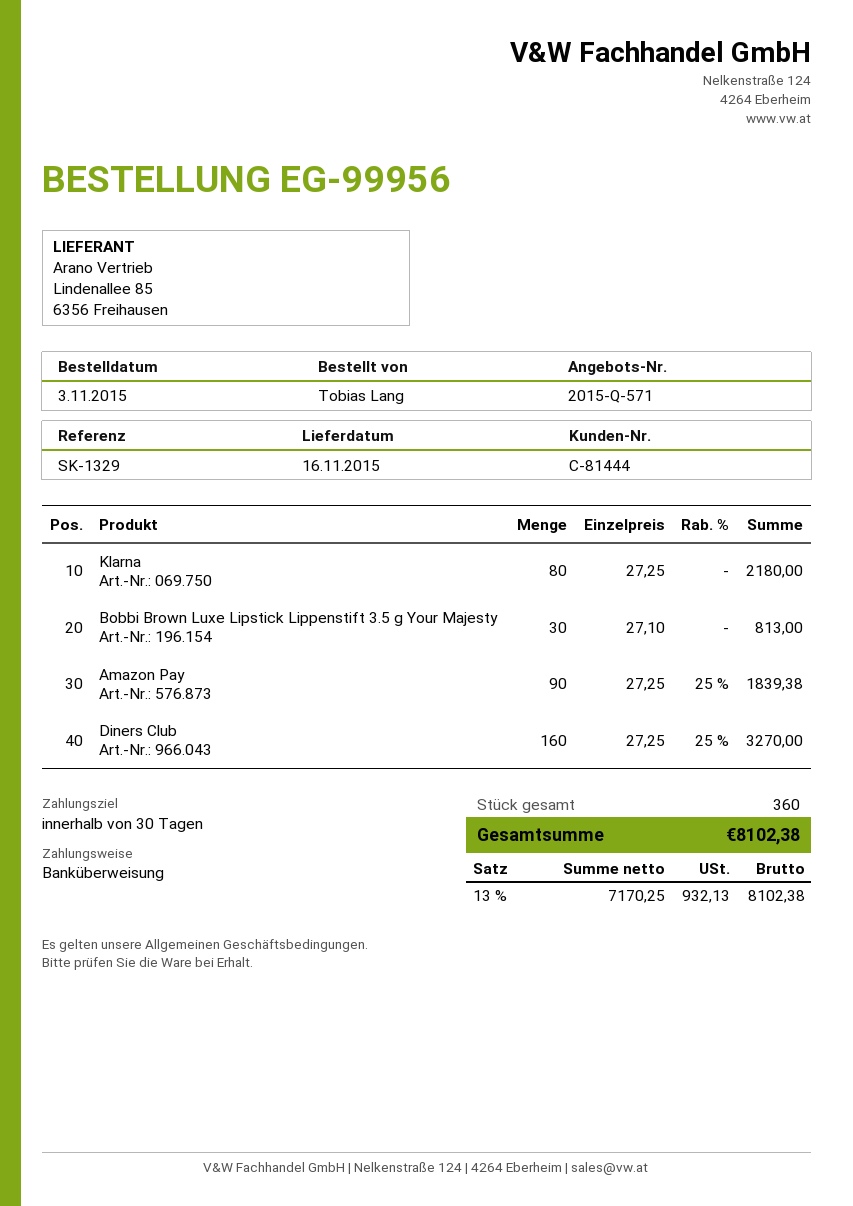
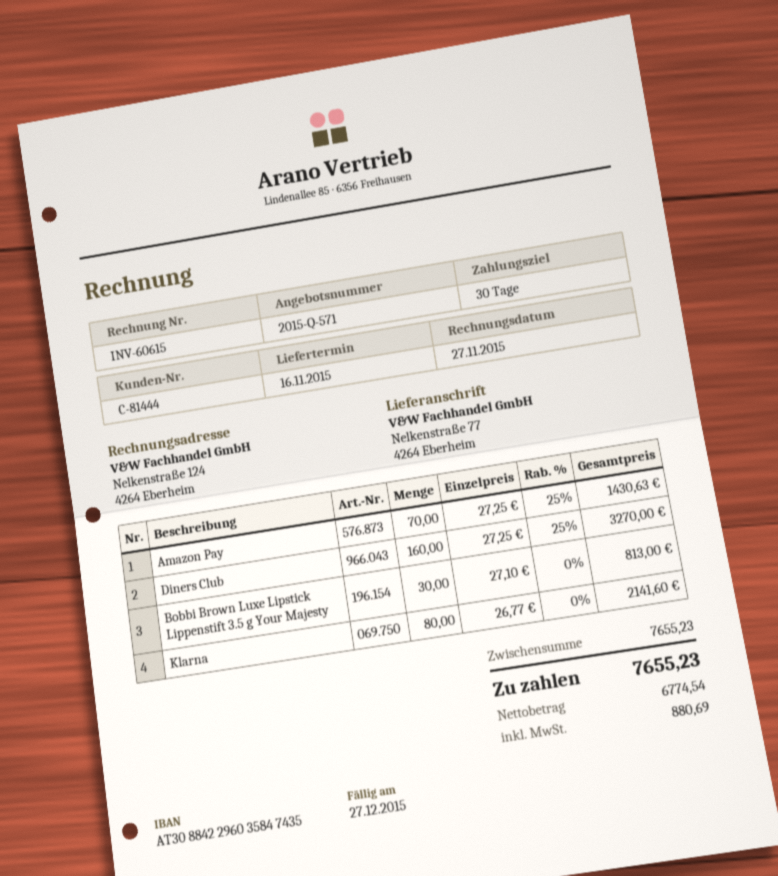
Klarna: 80 x 27.25 = 2180.00 -> 80 x 26.77 = 2141.60
Amazon Pay: 90 x 27.25 - 25% = 1839.38 -> 70 x 27.25 - 25% = 1430.63
net: 7170.25 -> 6774.54
tax: 932.13 -> 880.69
total: 8102.38 -> 7655.23

